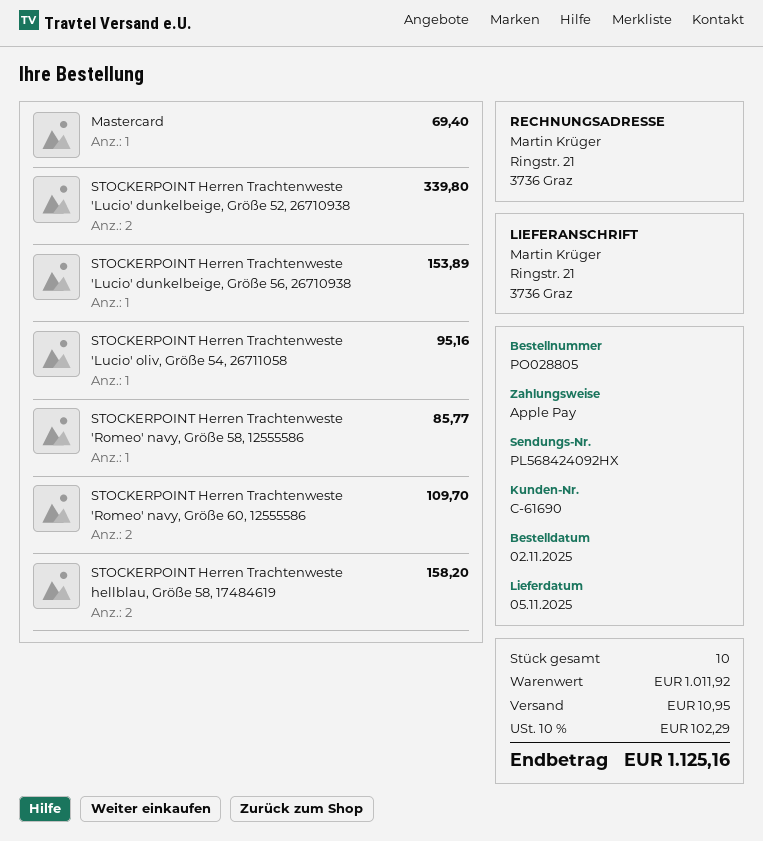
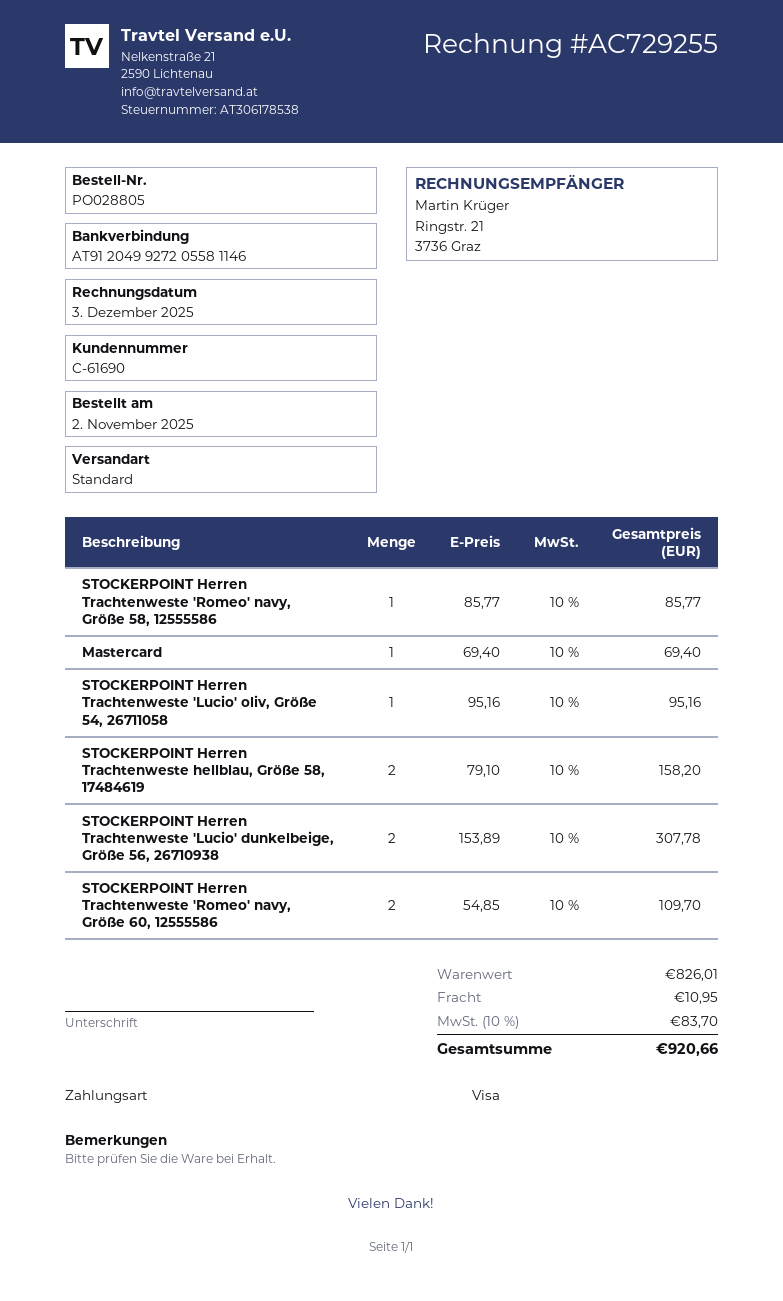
payment method: Apple Pay -> Visa
STOCKERPOINT Herren Trachtenweste 'Lucio' dunkelbeige, Größe 52, 26710938: 2 for 339.80 -> none
STOCKERPOINT Herren Trachtenweste 'Lucio' dunkelbeige, Größe 56, 26710938: 1 for 153.89 -> 2 for 307.78
subtotal: 1011.92 -> 826.01
tax: 10% = 102.29 -> 10% = 83.70
total: 1125.16 -> 920.66

